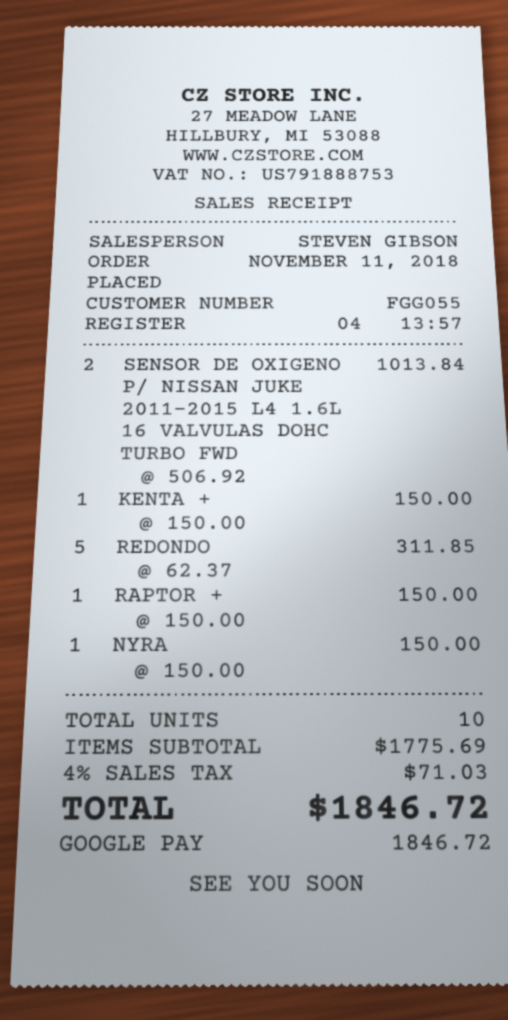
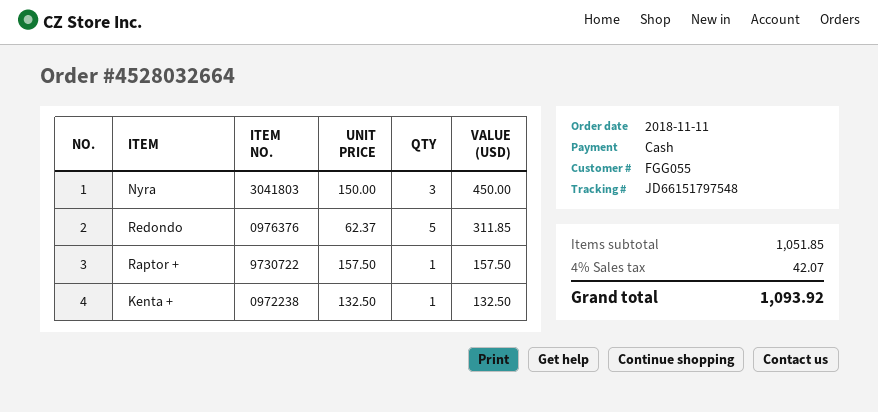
payment method: Google Pay -> cash
SENSOR DE OXIGENO P/ NISSAN JUKE 2011-2015 L4 1.6L 16 VALVULAS DOHC TURBO FWD: 2 x 506.92 = 1013.84 -> none
KENTA +: 1 x 150.00 = 150.00 -> 1 x 132.50 = 132.50
RAPTOR +: 1 x 150.00 = 150.00 -> 1 x 157.50 = 157.50
NYRA: 1 x 150.00 = 150.00 -> 3 x 150.00 = 450.00
subtotal: 1775.69 -> 1051.85
tax: 4% = 71.03 -> 4% = 42.07
total: 1846.72 -> 1093.92

